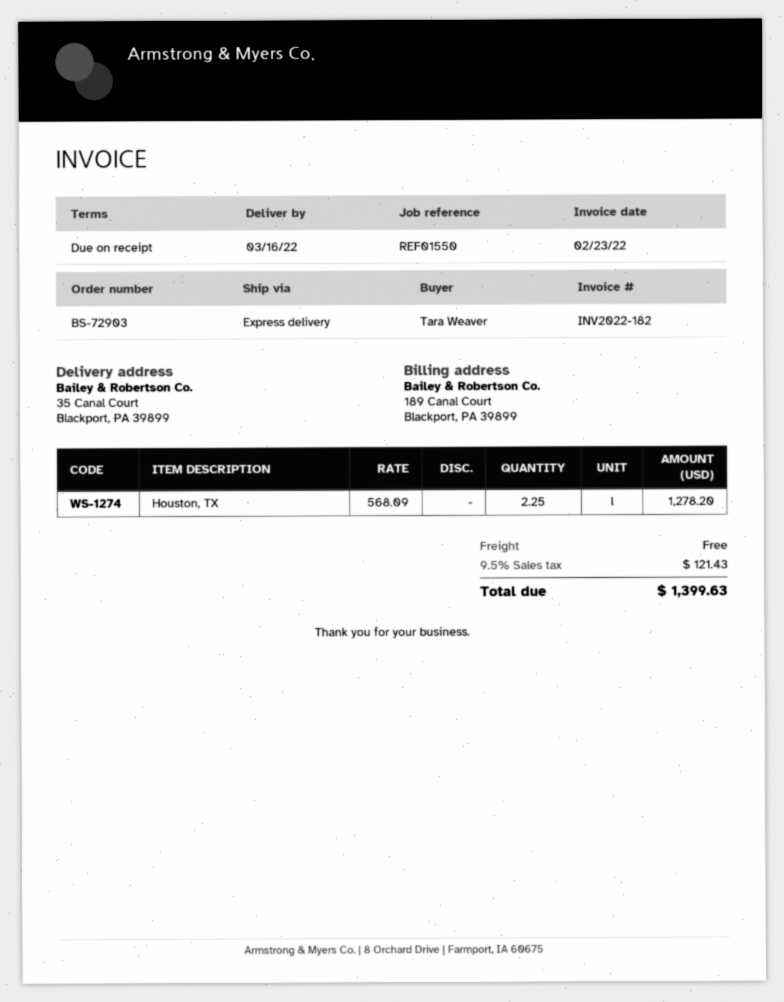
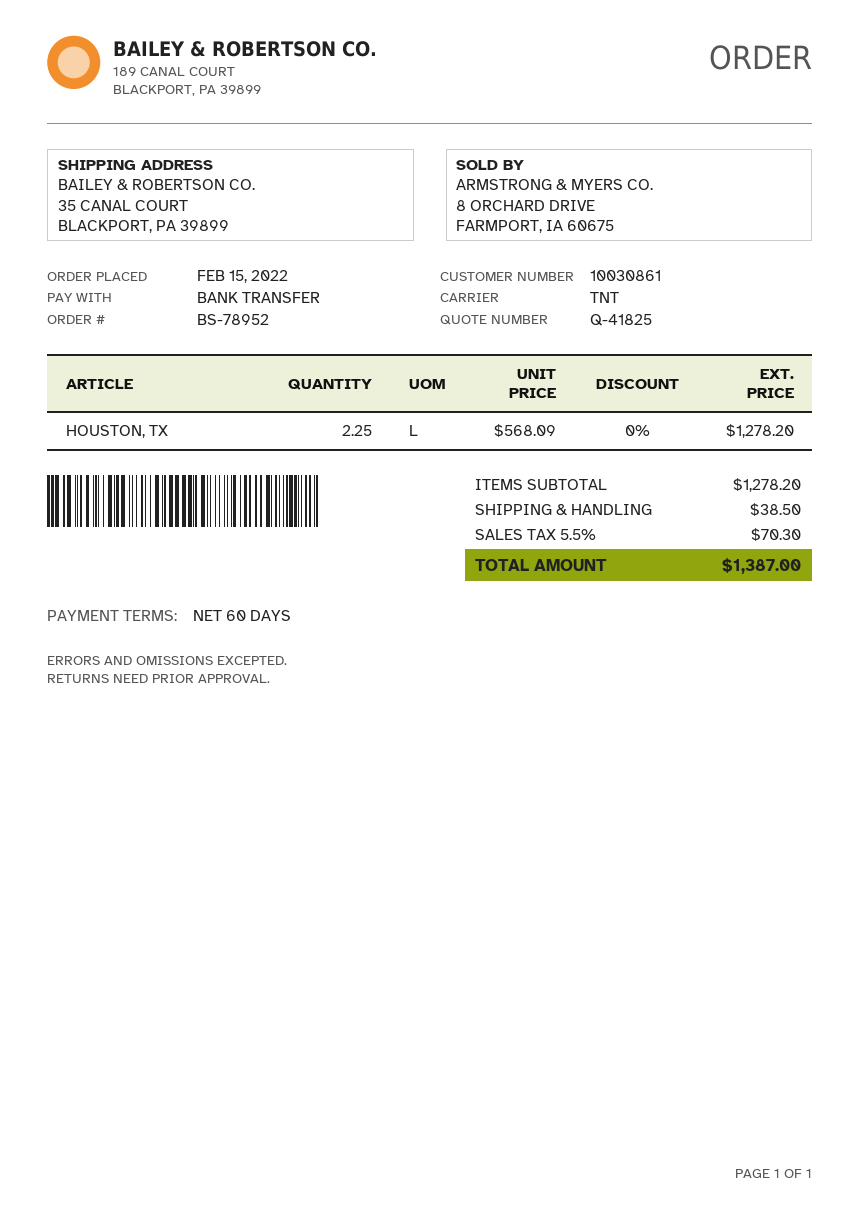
order number: BS-72903 -> BS-78952
payment terms: on receipt -> 60 days
shipping method: express -> TNT
shipping: 0.00 -> 38.50
tax: 9.5% = 121.43 -> 5.5% = 70.30
total: 1399.63 -> 1387.00

